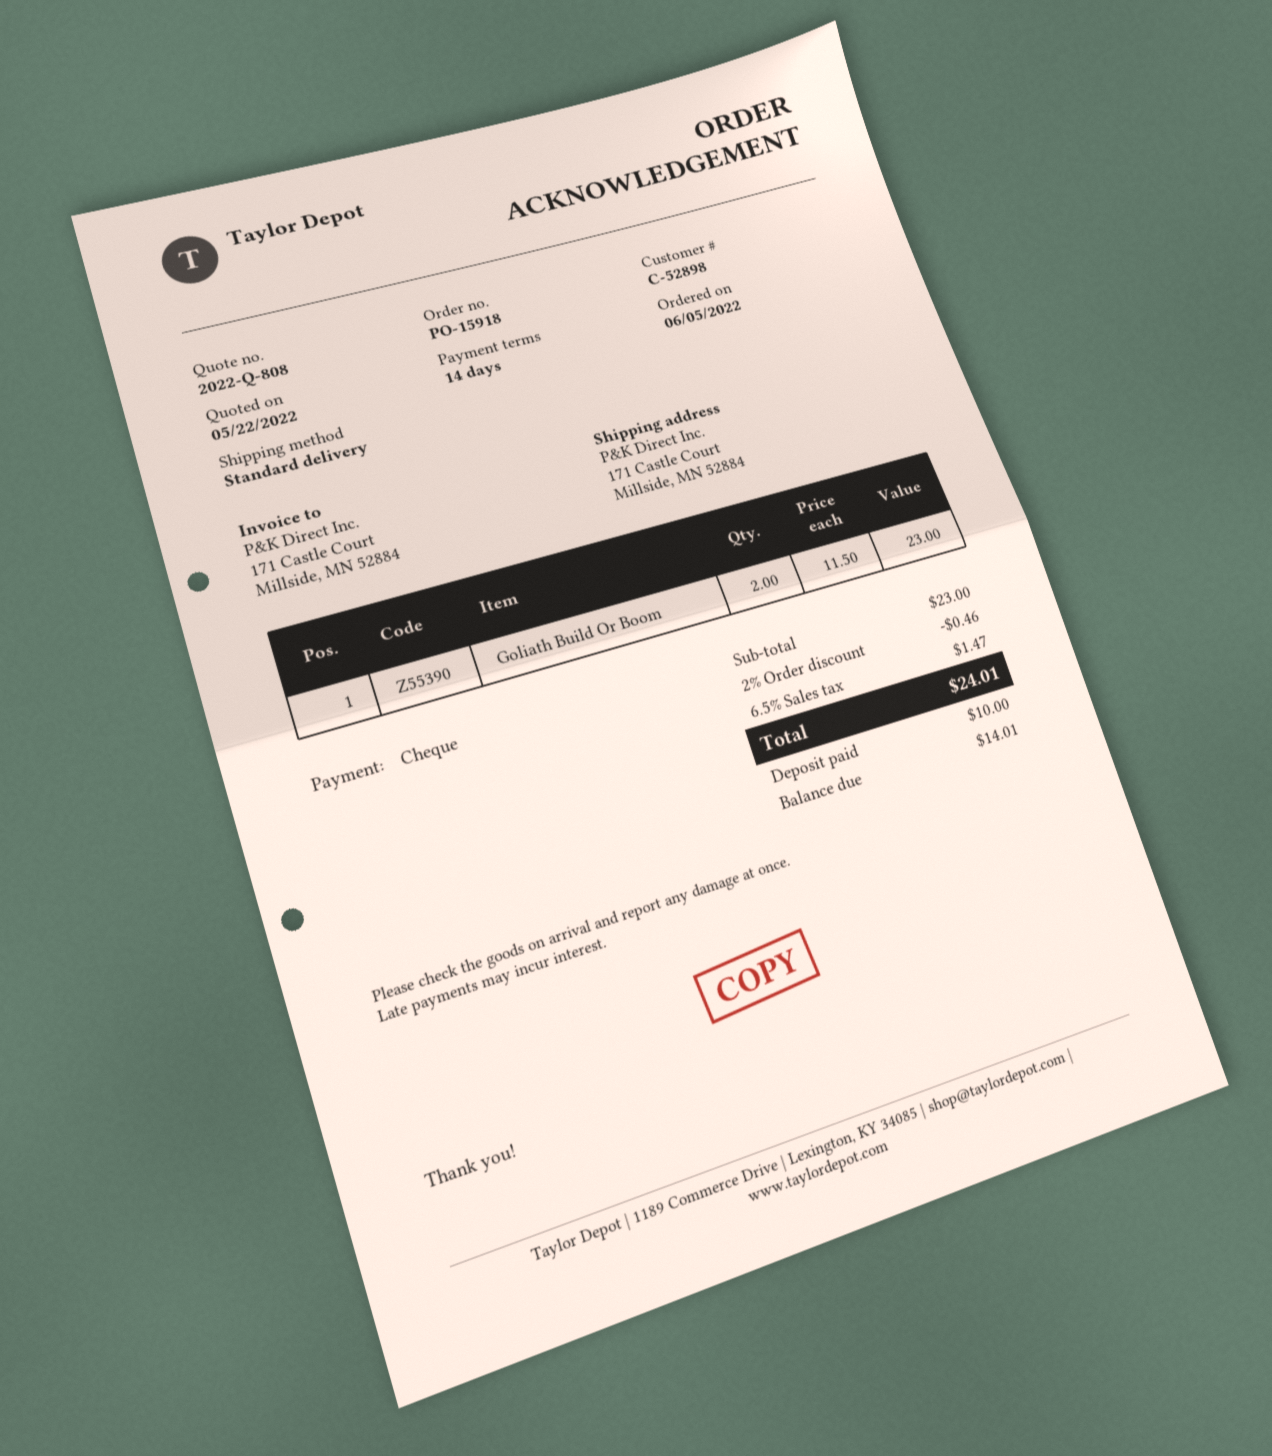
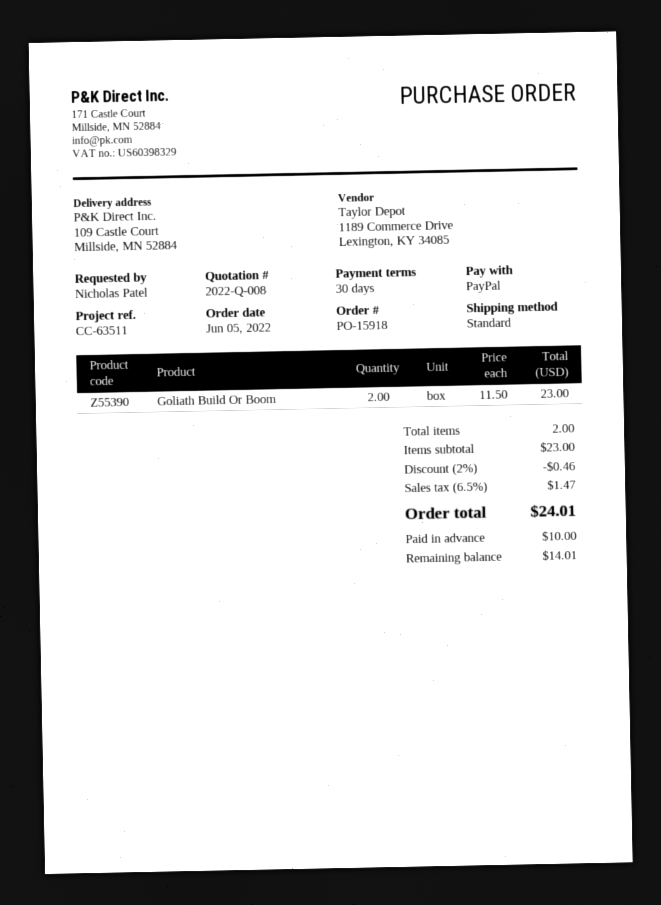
quote number: 2022-Q-808 -> 2022-Q-008
payment terms: 14 days -> 30 days
payment method: cheque -> PayPal
ship to: 171 Castle Court, Millside, MN 52884 -> 109 Castle Court, Millside, MN 52884

